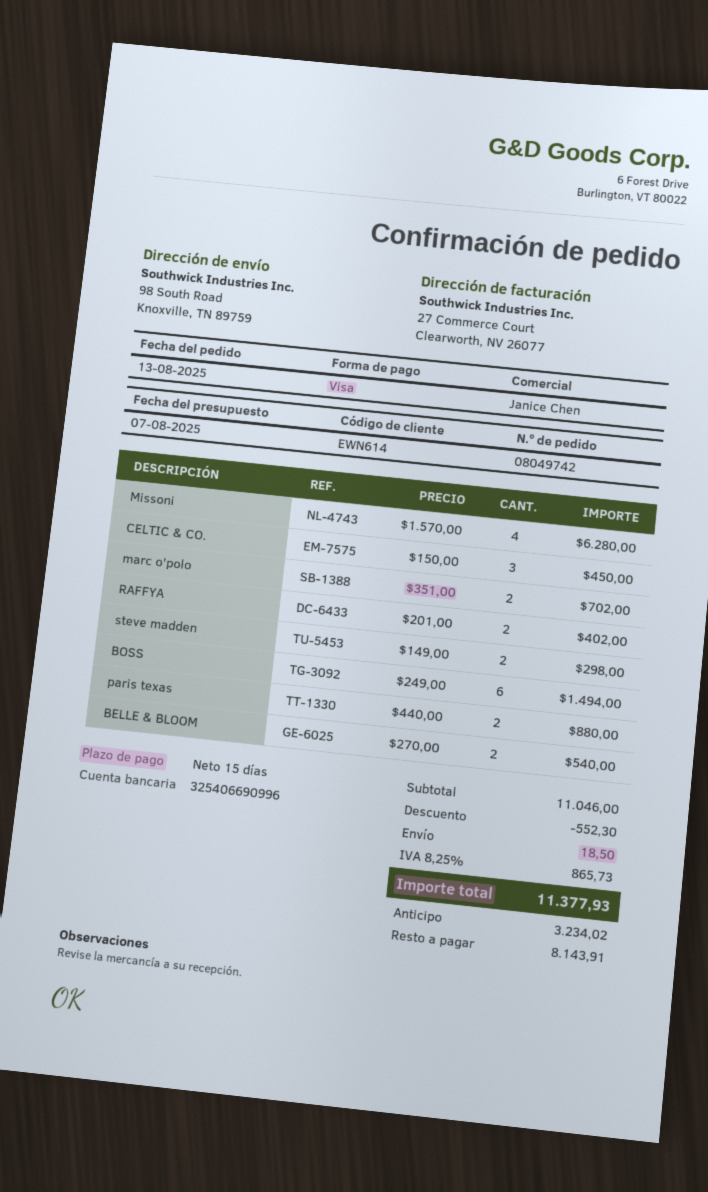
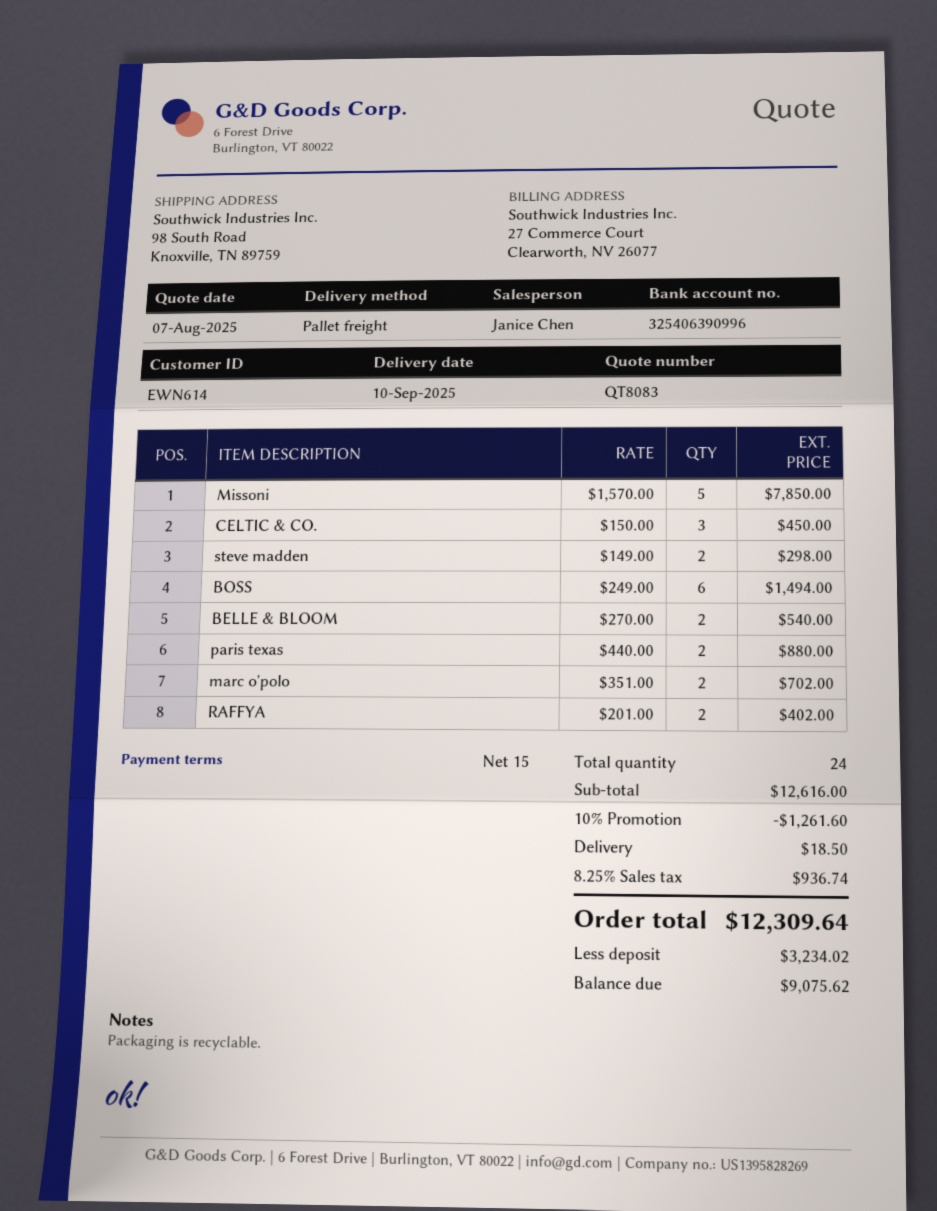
bank account: 325406690996 -> 325406390996
Missoni: 4 x 1570.00 = 6280.00 -> 5 x 1570.00 = 7850.00
subtotal: 11046.00 -> 12616.00
discount: 552.30 -> 1261.60
tax: 8.25% = 865.73 -> 8.25% = 936.74
total: 11377.93 -> 12309.64
balance: 8143.91 -> 9075.62

